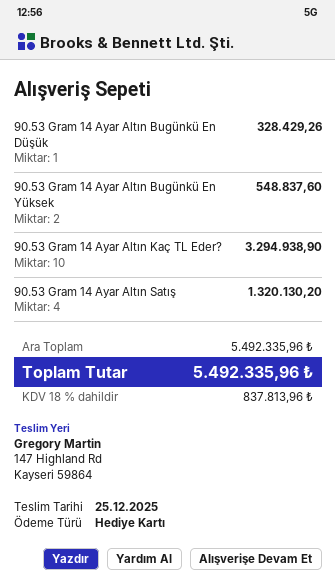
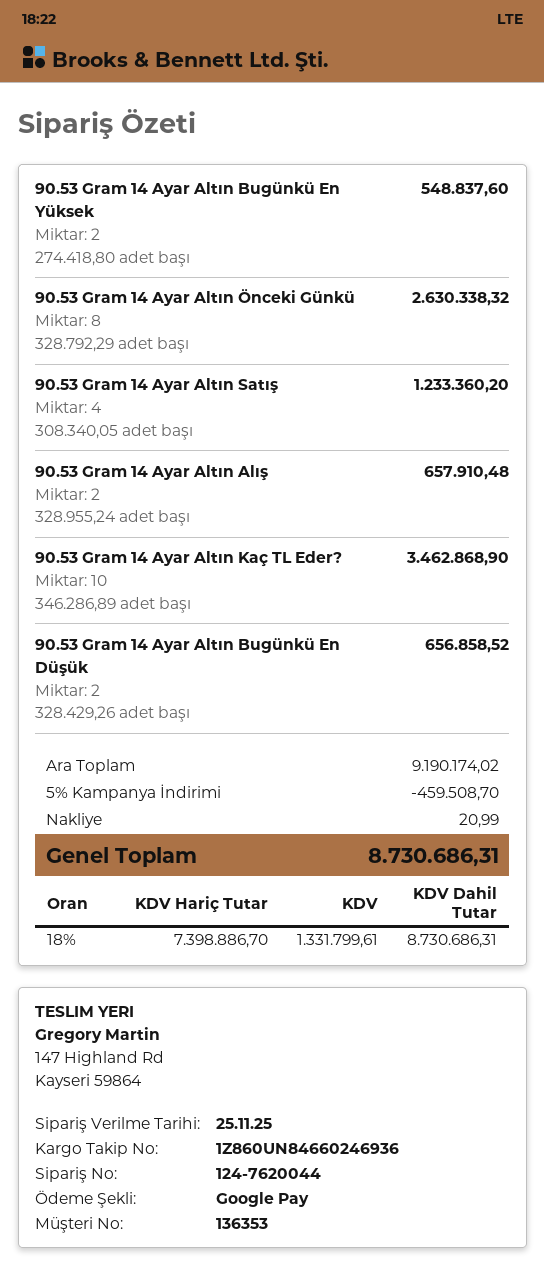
payment method: gift card -> Google Pay
90.53 Gram 14 Ayar Altın Bugünkü En Düşük: 1 for 328429.26 -> 2 for 656858.52
90.53 Gram 14 Ayar Altın Kaç TL Eder?: 10 for 3294938.90 -> 10 for 3462868.90
90.53 Gram 14 Ayar Altın Satış: 4 for 1320130.20 -> 4 for 1233360.20
90.53 Gram 14 Ayar Altın Önceki Günkü: none -> 8 for 2630338.32
90.53 Gram 14 Ayar Altın Alış: none -> 2 for 657910.48
subtotal: 5492335.96 -> 9190174.02
discount: none -> 5% = 459508.70
shipping: none -> 20.99
tax: 18% = 837813.96 -> 18% = 1331799.61
total: 5492335.96 -> 8730686.31

